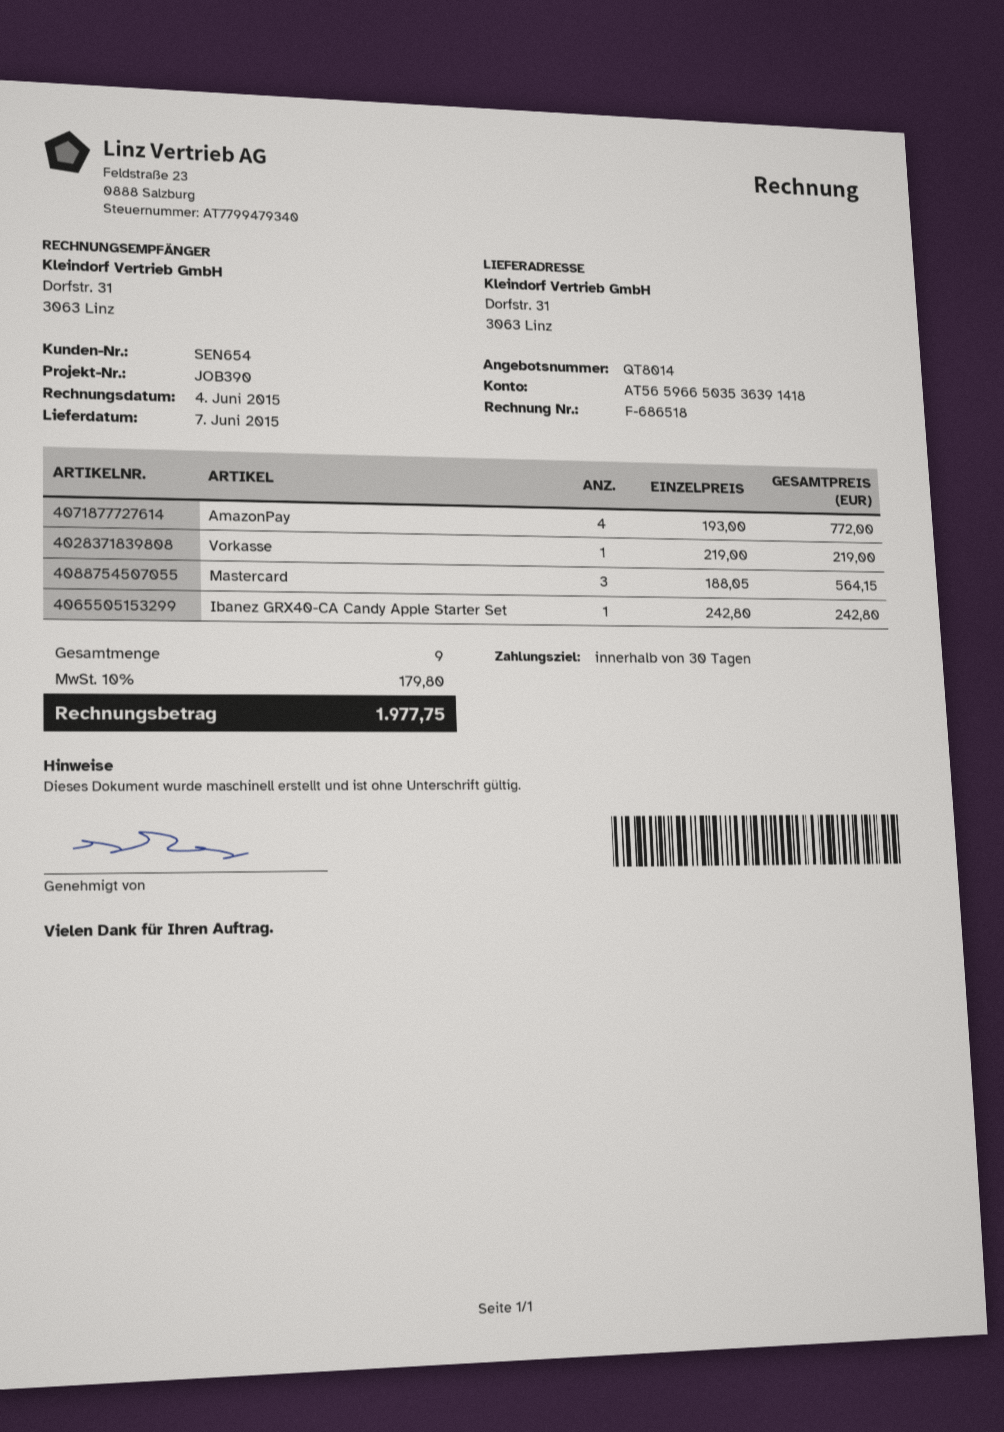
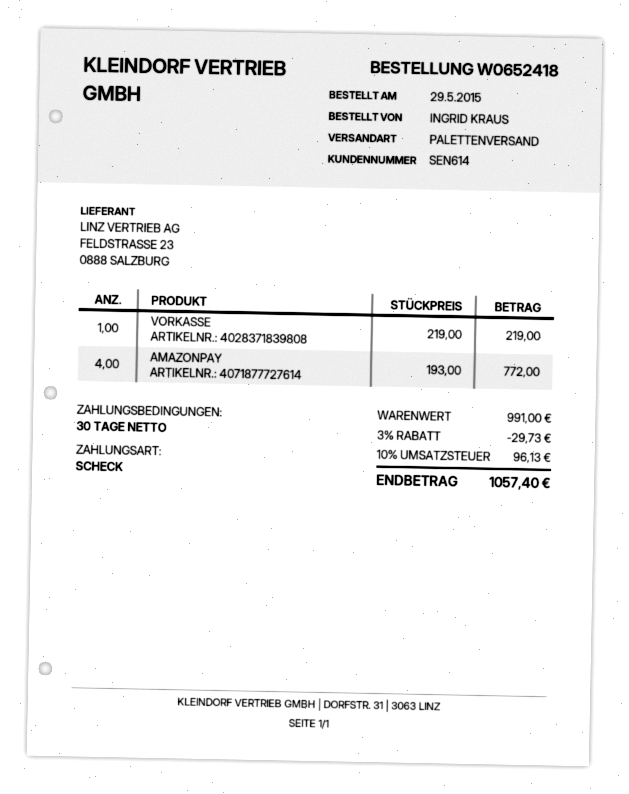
customer number: SEN654 -> SEN614
Mastercard: 3 x 188.05 = 564.15 -> none
Ibanez GRX40-CA Candy Apple Starter Set: 1 x 242.80 = 242.80 -> none
discount: none -> 3% = 29.73
tax: 10% = 179.80 -> 10% = 96.13
total: 1977.75 -> 1057.40

